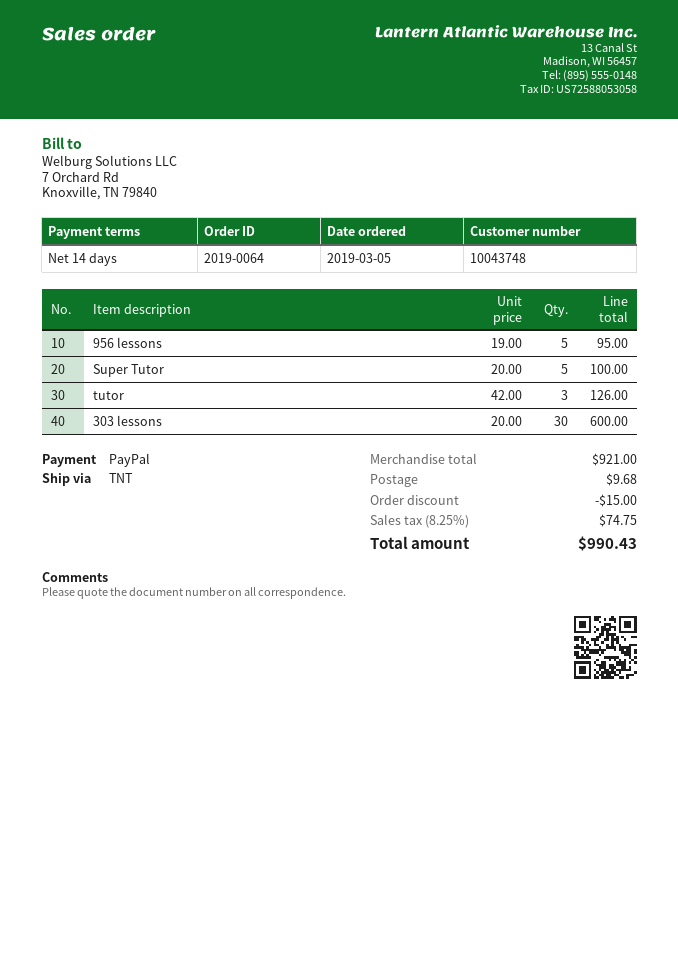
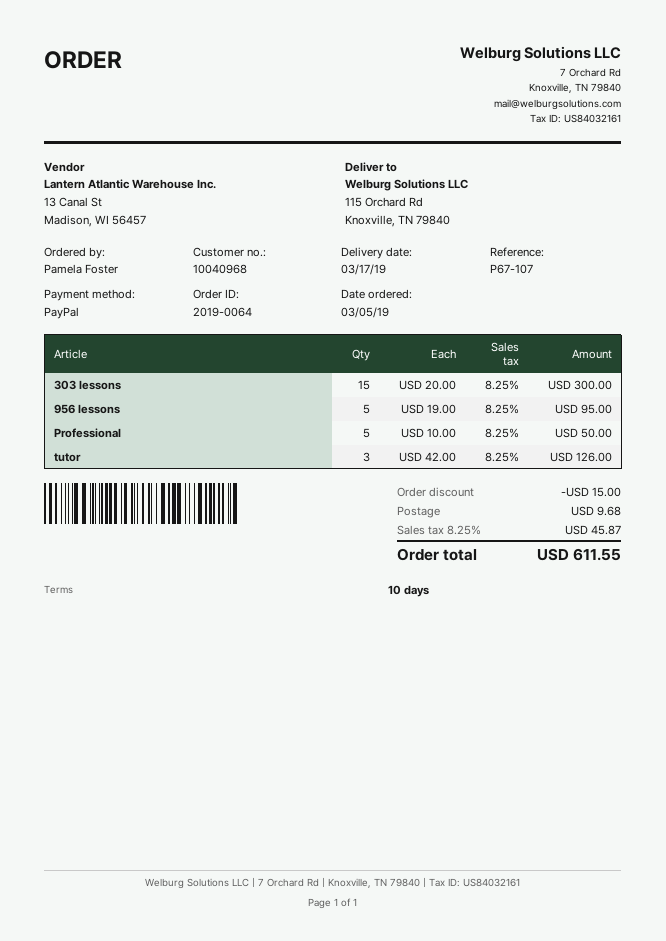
payment terms: 14 days -> 10 days
customer number: 10043748 -> 10040968
Super Tutor: 5 x 20.00 = 100.00 -> none
303 lessons: 30 x 20.00 = 600.00 -> 15 x 20.00 = 300.00
Professional: none -> 5 x 10.00 = 50.00
tax: 8.25% = 74.75 -> 8.25% = 45.87
total: 990.43 -> 611.55

